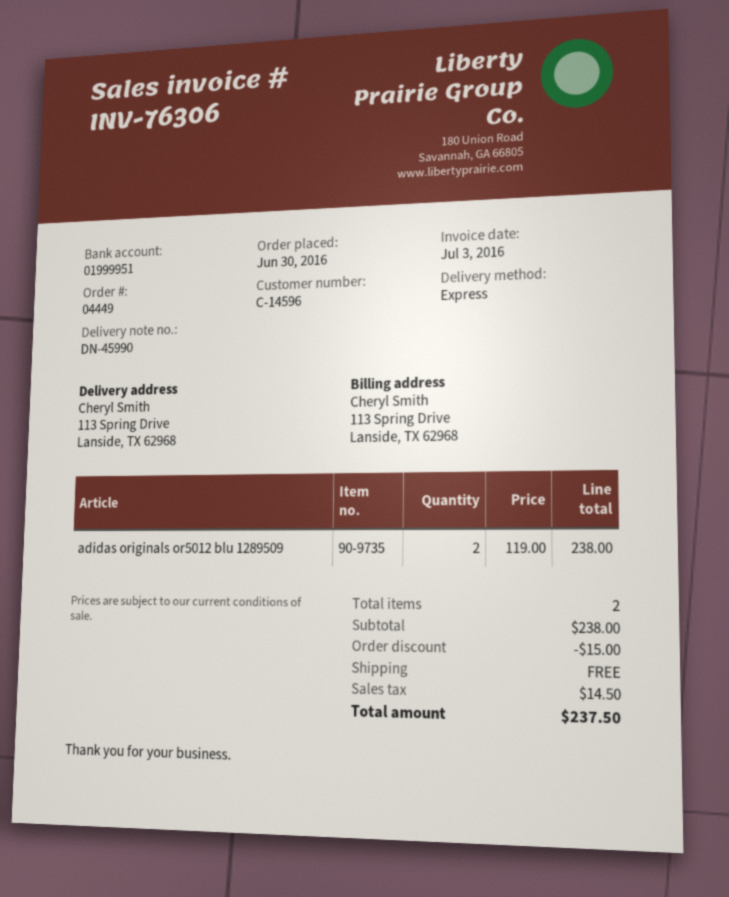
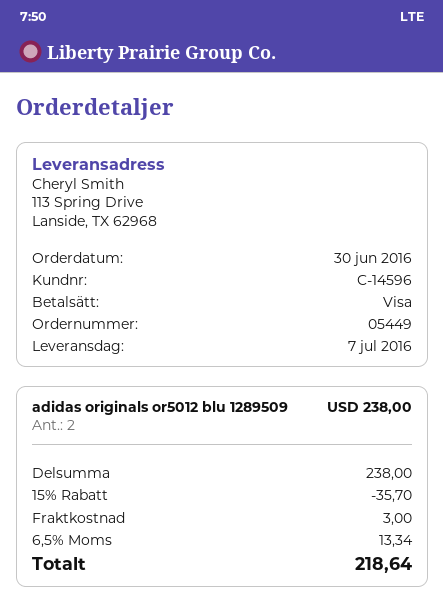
order number: 04449 -> 05449
discount: 15.00 -> 35.70
shipping: 0.00 -> 3.00
tax: 14.50 -> 13.34
total: 237.50 -> 218.64

